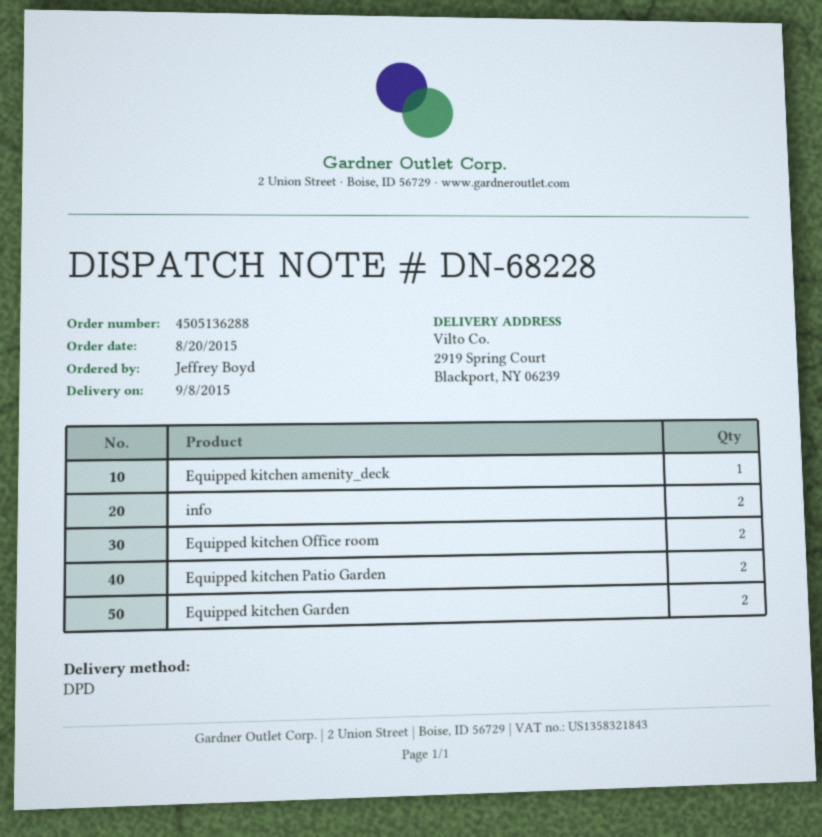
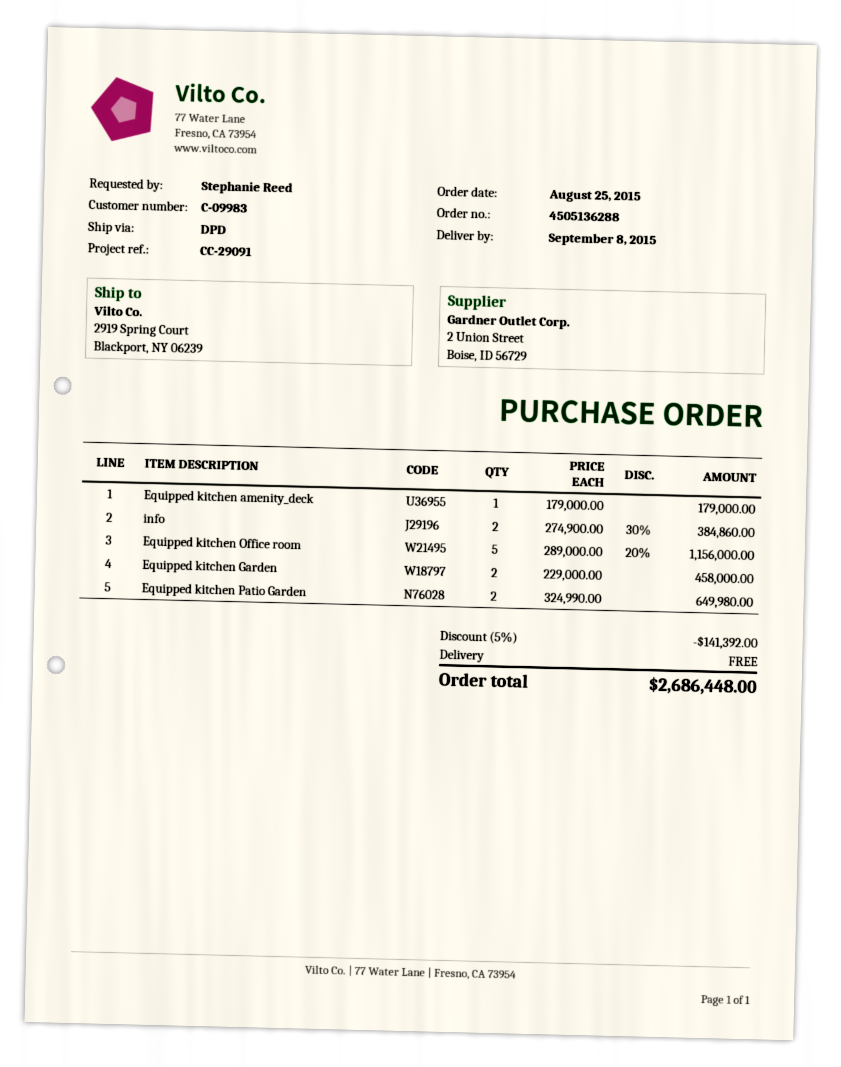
order date: 2015-08-20 -> 2015-08-25
ordered by: Jeffrey Boyd -> Stephanie Reed
Equipped kitchen Office room: 2 -> 5

